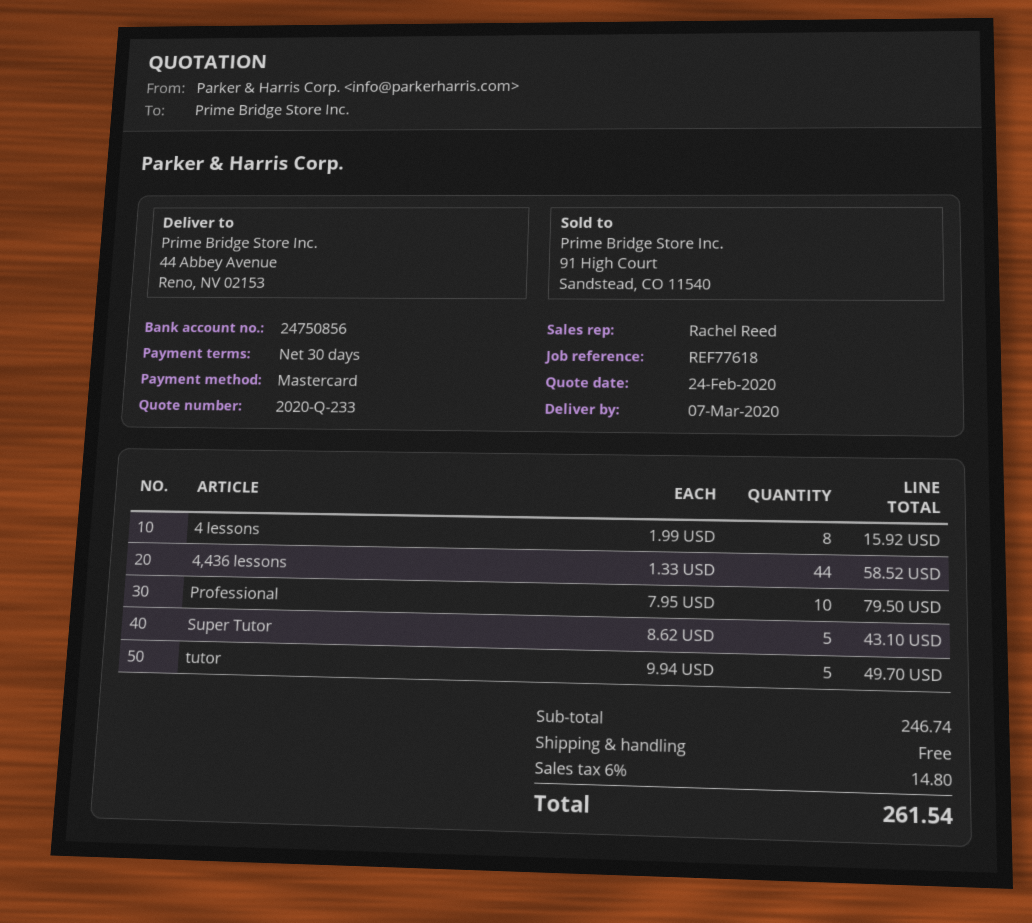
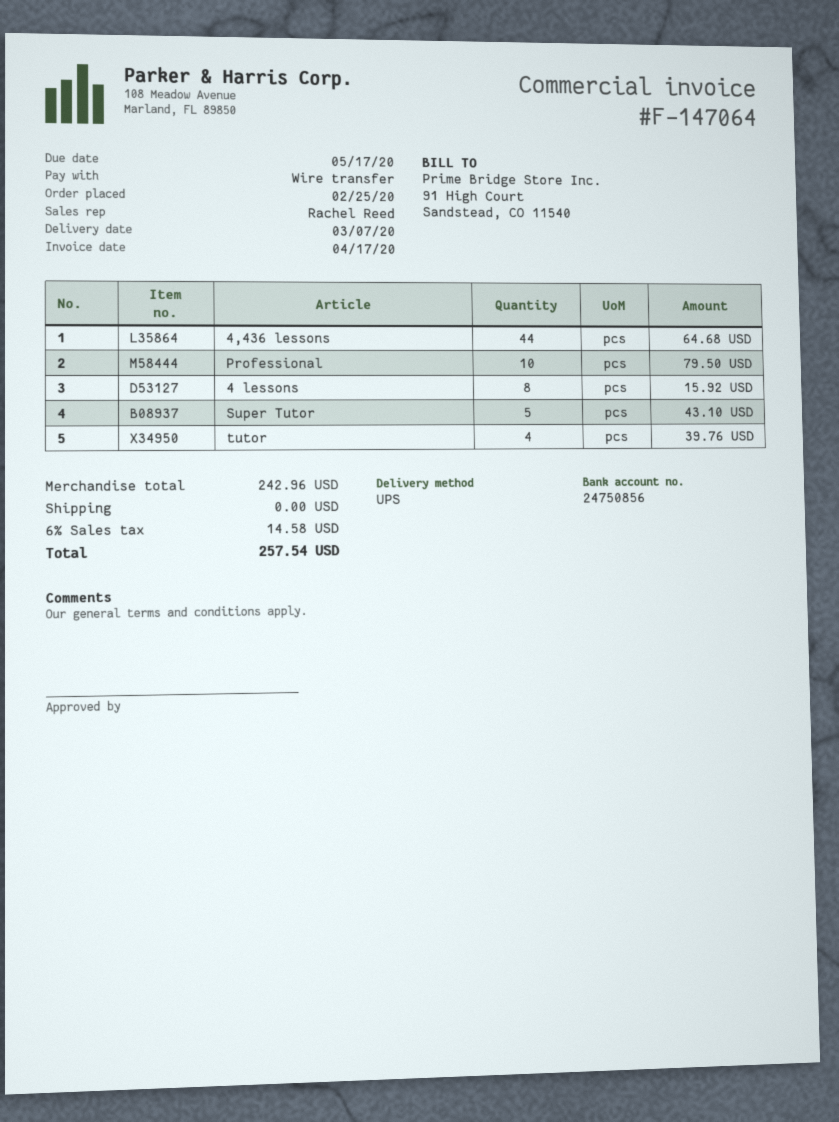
payment method: Mastercard -> bank transfer
4,436 lessons: 44 for 58.52 -> 44 for 64.68
tutor: 5 for 49.70 -> 4 for 39.76
subtotal: 246.74 -> 242.96
tax: 6% = 14.80 -> 6% = 14.58
total: 261.54 -> 257.54

